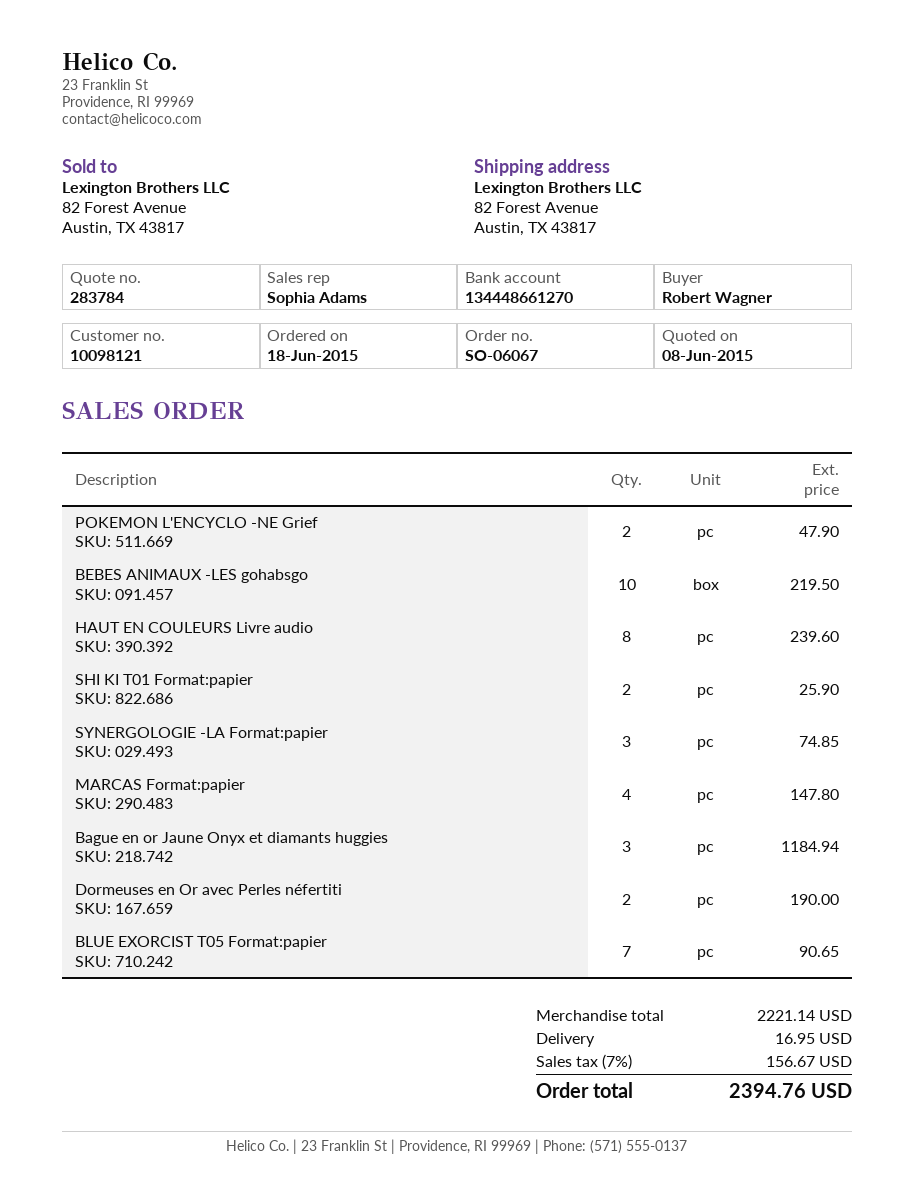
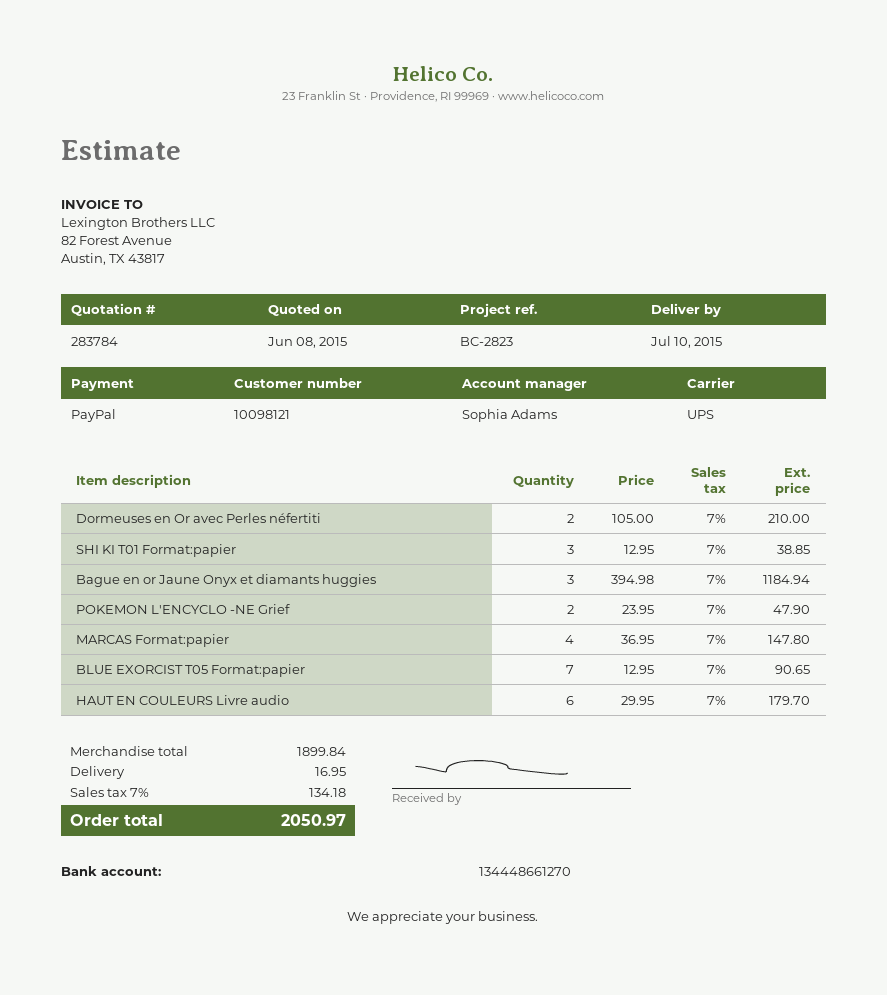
BEBES ANIMAUX -LES gohabsgo: 10 for 219.50 -> none
HAUT EN COULEURS Livre audio: 8 for 239.60 -> 6 for 179.70
SHI KI T01 Format:papier: 2 for 25.90 -> 3 for 38.85
SYNERGOLOGIE -LA Format:papier: 3 for 74.85 -> none
Dormeuses en Or avec Perles néfertiti: 2 for 190.00 -> 2 for 210.00
subtotal: 2221.14 -> 1899.84
tax: 7% = 156.67 -> 7% = 134.18
total: 2394.76 -> 2050.97

